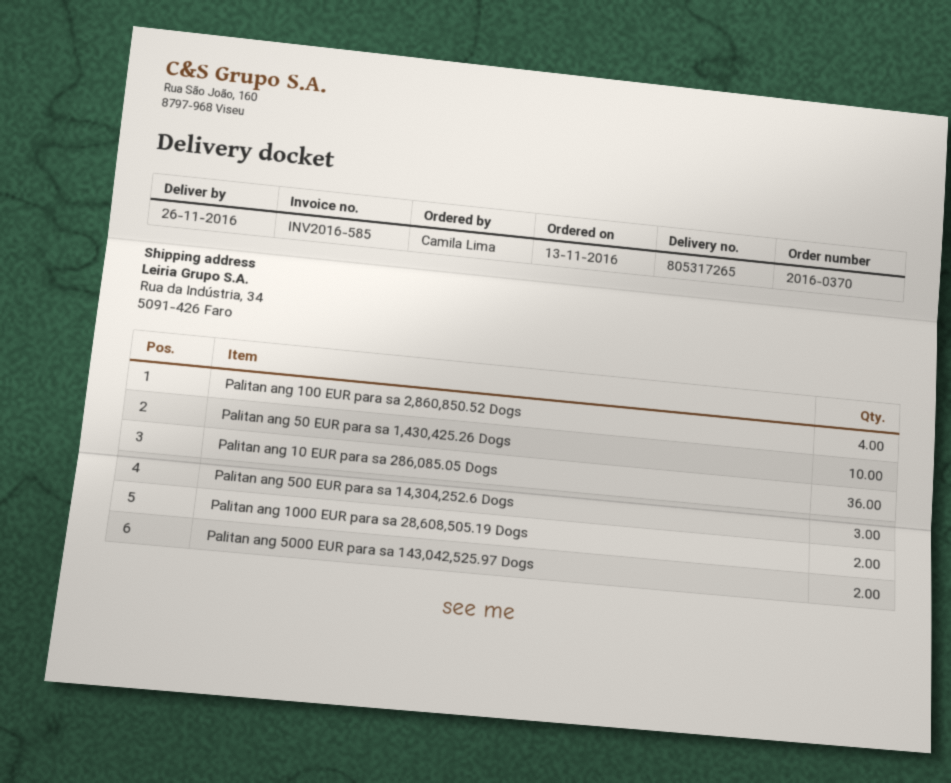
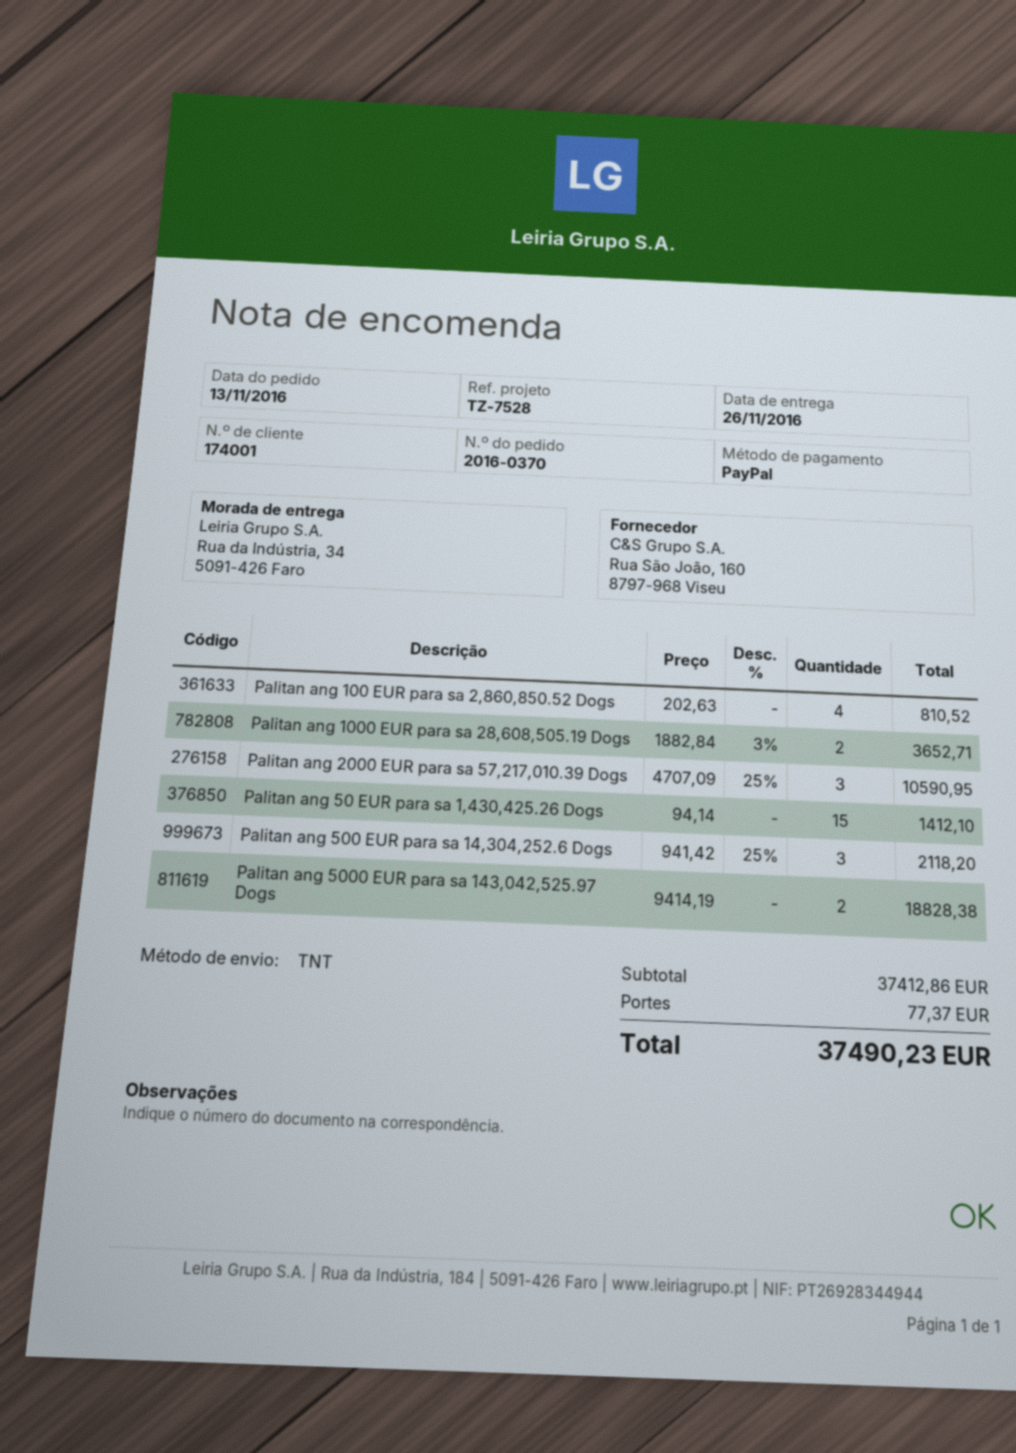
Palitan ang 50 EUR para sa 1,430,425.26 Dogs: 10 -> 15
Palitan ang 10 EUR para sa 286,085.05 Dogs: 36 -> none
Palitan ang 2000 EUR para sa 57,217,010.39 Dogs: none -> 3

